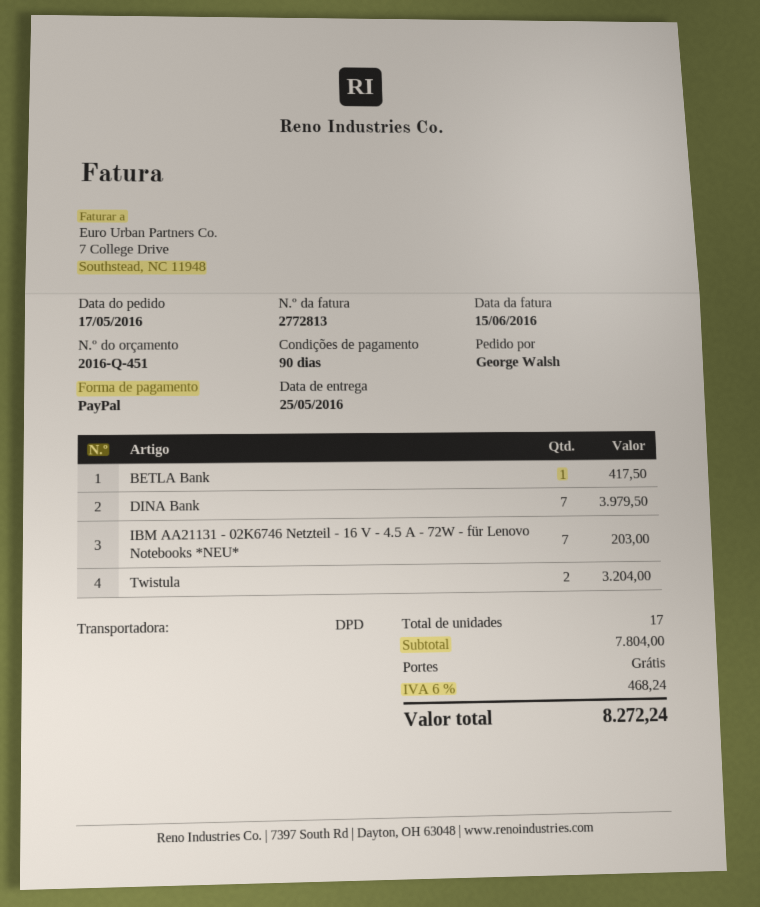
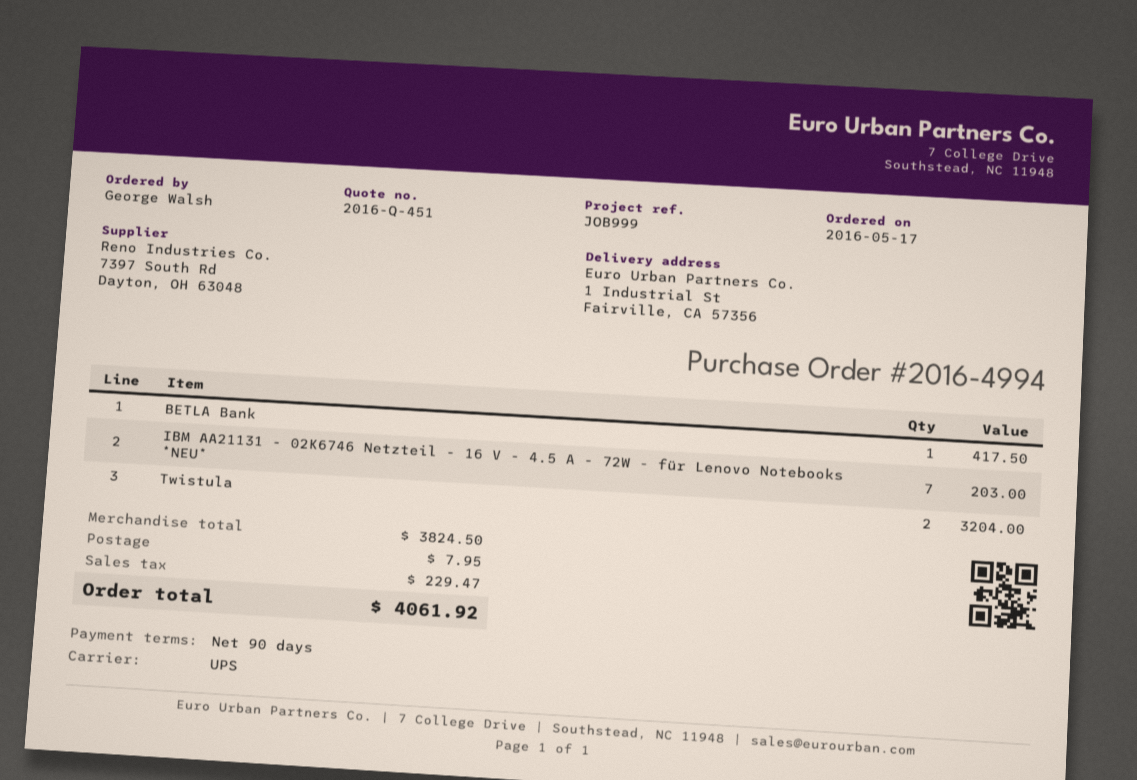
shipping method: DPD -> UPS
DINA Bank: 7 for 3979.50 -> none
subtotal: 7804.00 -> 3824.50
shipping: 0.00 -> 7.95
tax: 468.24 -> 229.47
total: 8272.24 -> 4061.92

